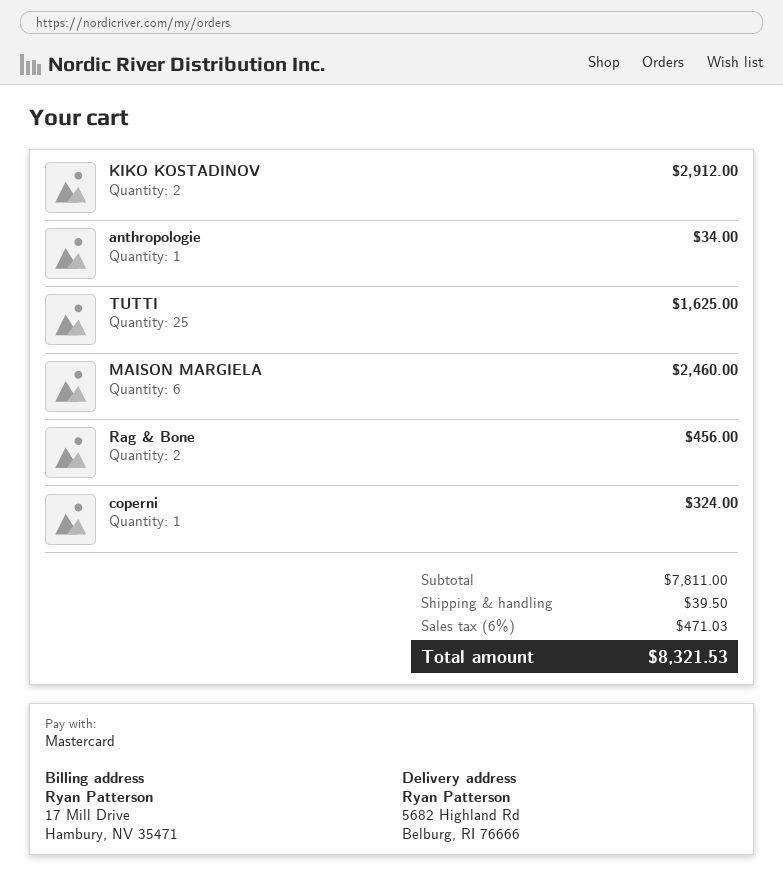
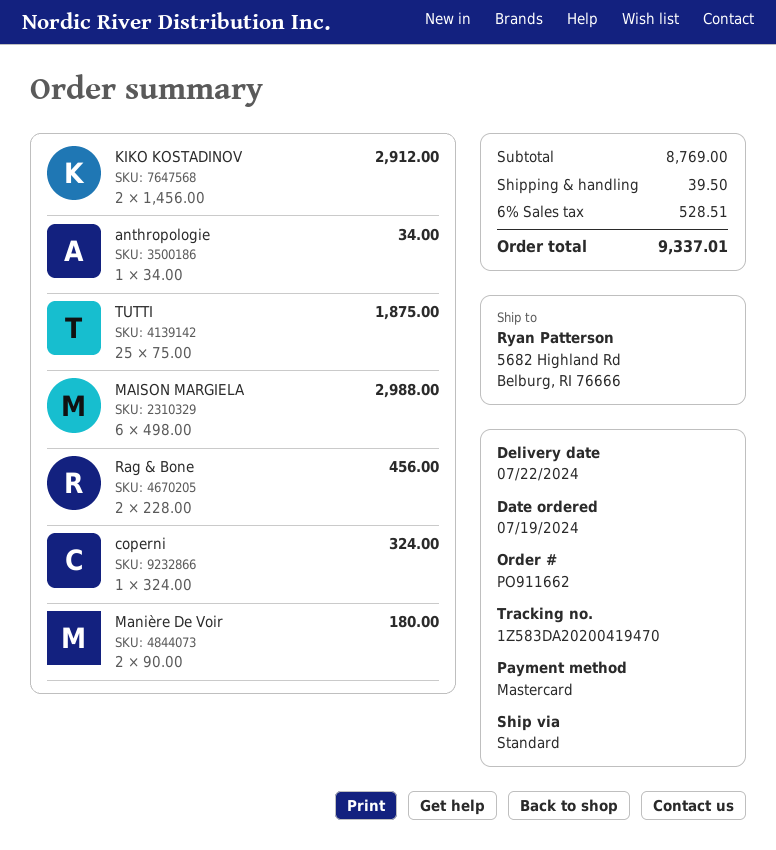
TUTTI: 25 for 1625.00 -> 25 for 1875.00
MAISON MARGIELA: 6 for 2460.00 -> 6 for 2988.00
Manière De Voir: none -> 2 for 180.00
subtotal: 7811.00 -> 8769.00
tax: 6% = 471.03 -> 6% = 528.51
total: 8321.53 -> 9337.01

